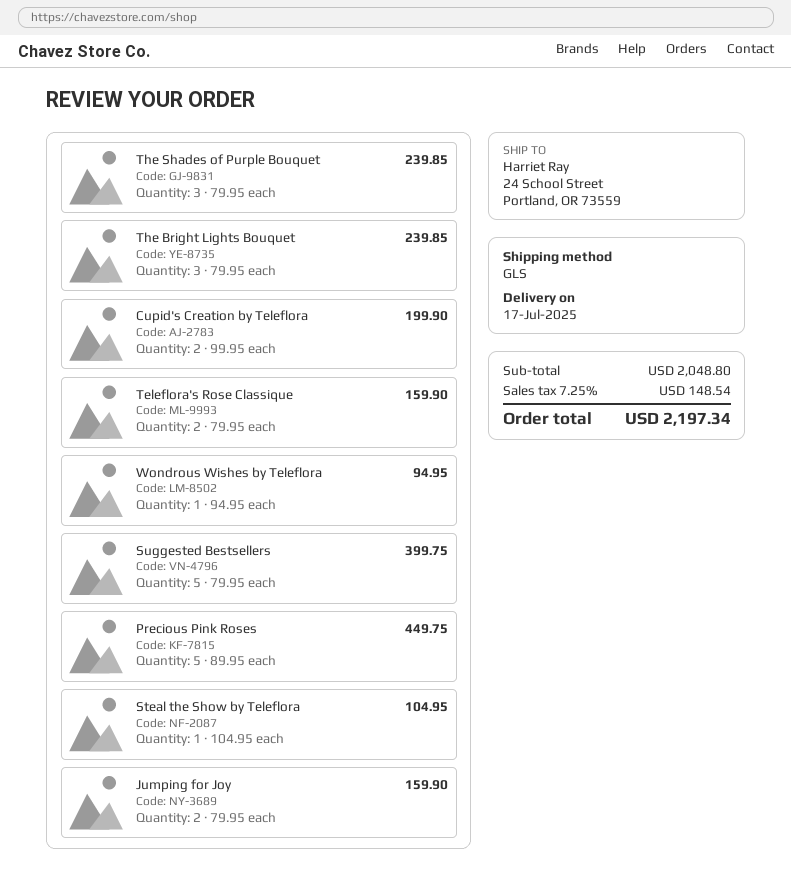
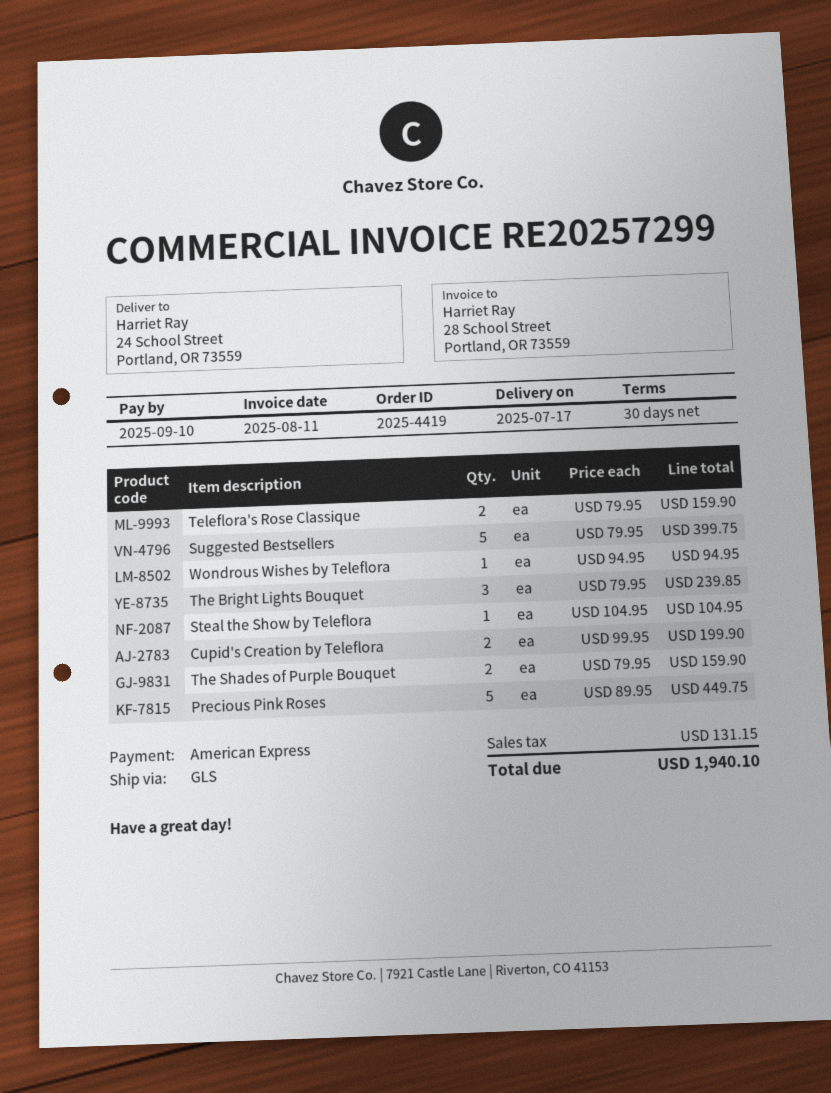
The Shades of Purple Bouquet: 3 x 79.95 = 239.85 -> 2 x 79.95 = 159.90
Jumping for Joy: 2 x 79.95 = 159.90 -> none
tax: 148.54 -> 131.15
total: 2197.34 -> 1940.10

